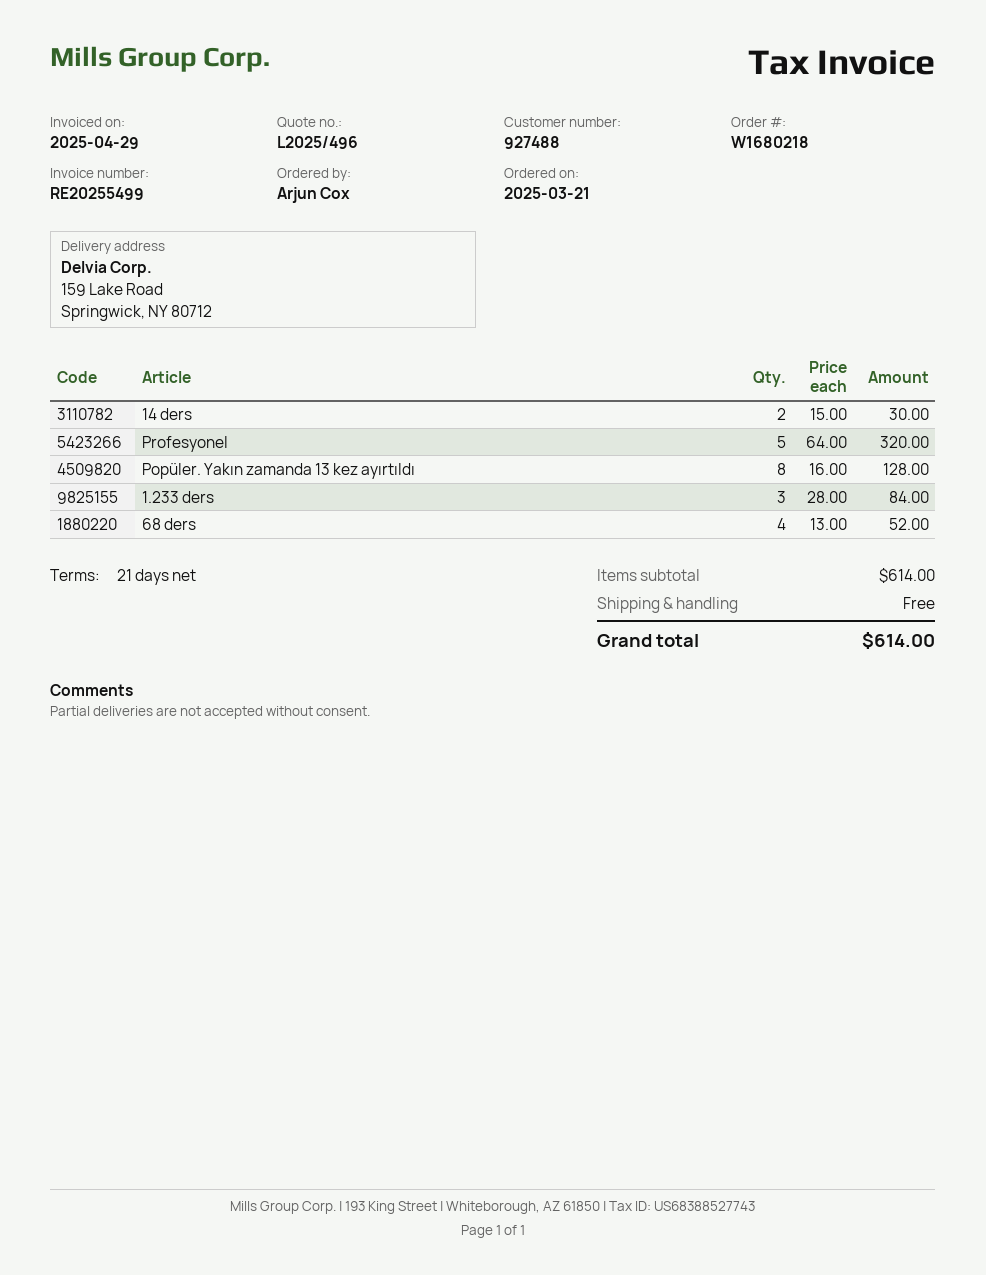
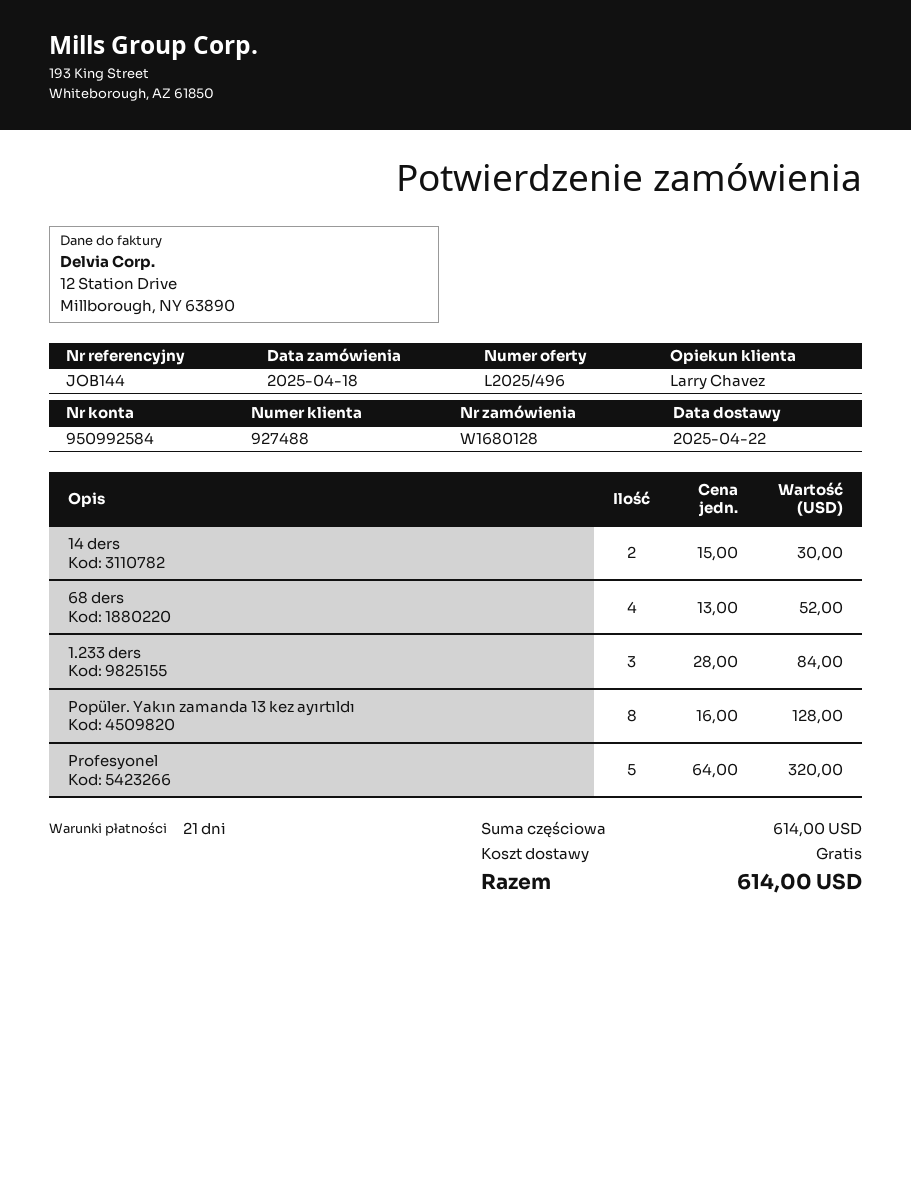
order number: W1680218 -> W1680128
order date: 2025-03-21 -> 2025-04-18

